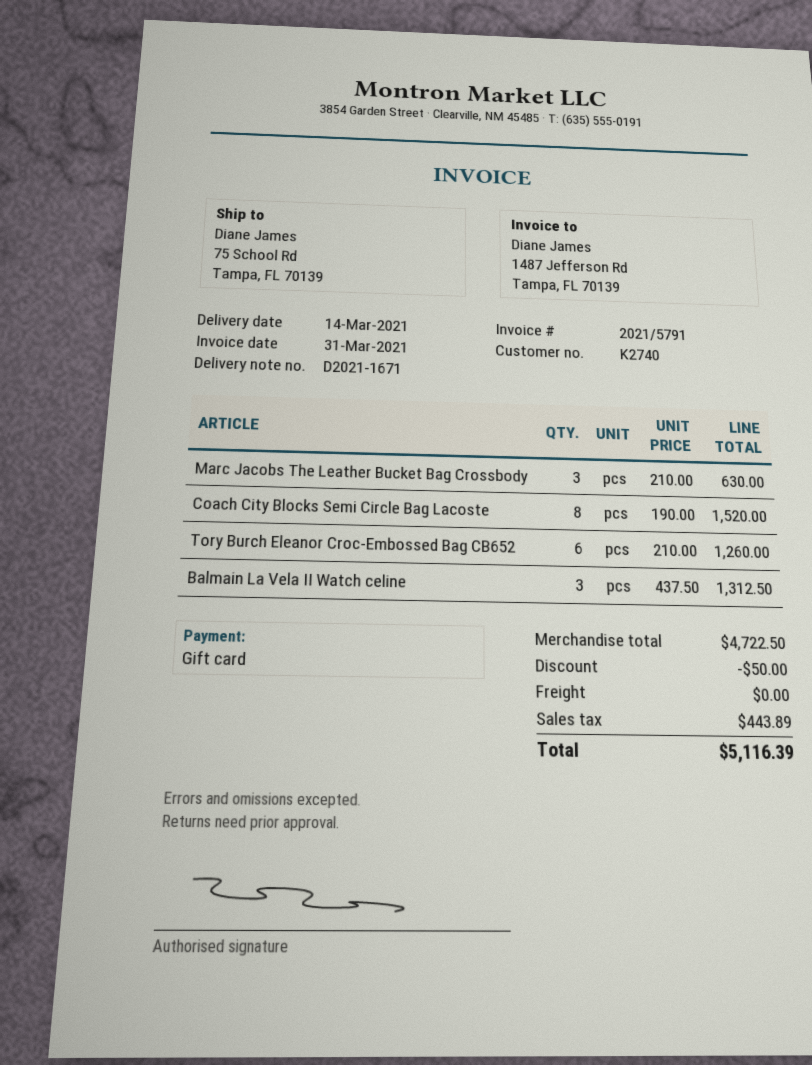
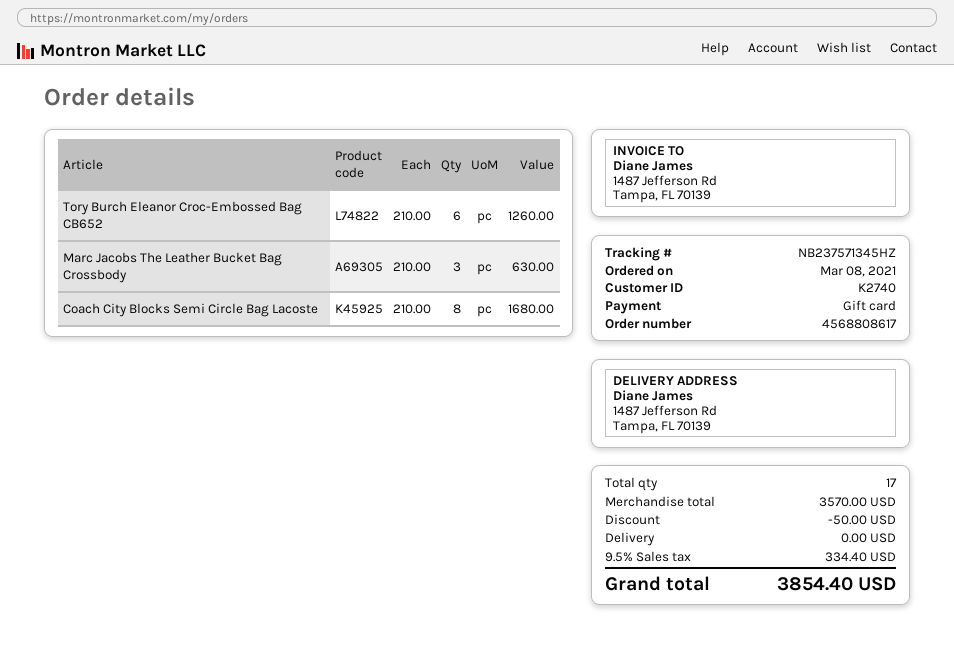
ship to: 75 School Rd, Tampa, FL 70139 -> 1487 Jefferson Rd, Tampa, FL 70139
Coach City Blocks Semi Circle Bag Lacoste: 8 x 190.00 = 1520.00 -> 8 x 210.00 = 1680.00
Balmain La Vela II Watch celine: 3 x 437.50 = 1312.50 -> none
subtotal: 4722.50 -> 3570.00
tax: 443.89 -> 334.40
total: 5116.39 -> 3854.40

